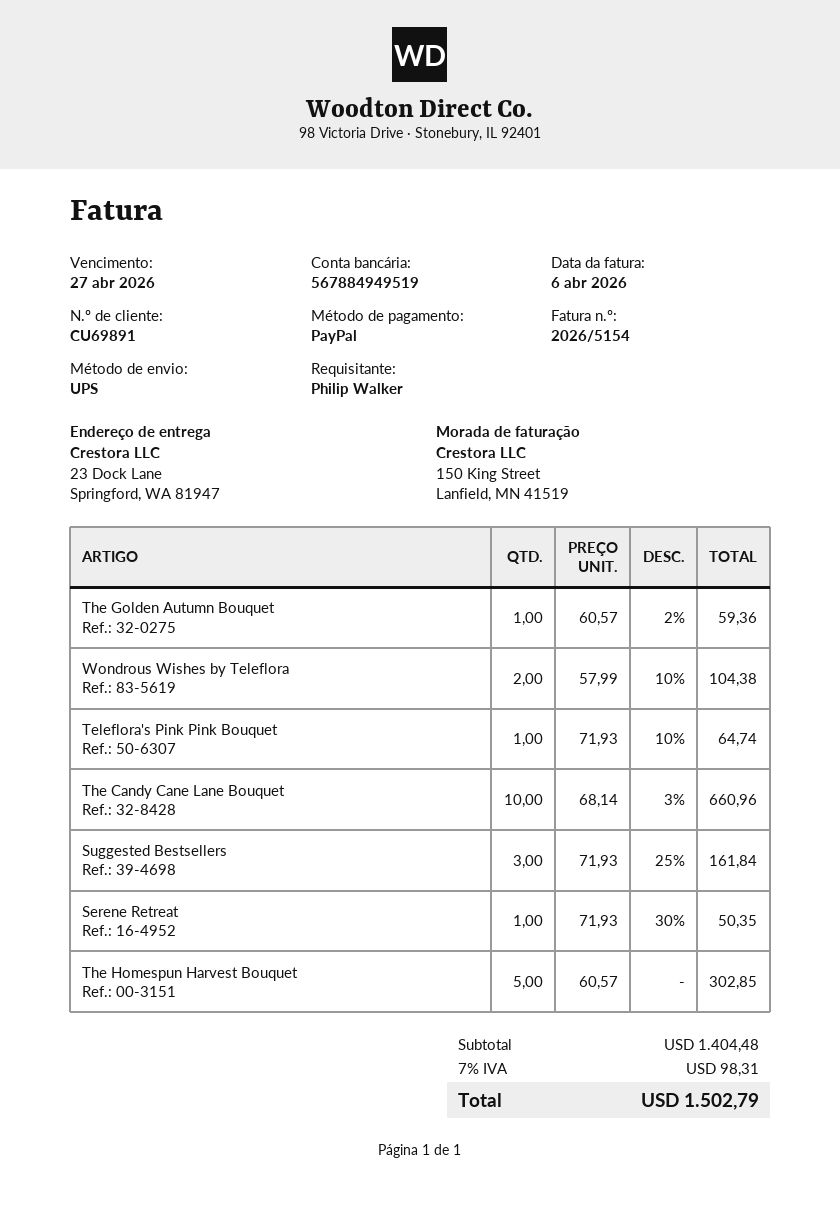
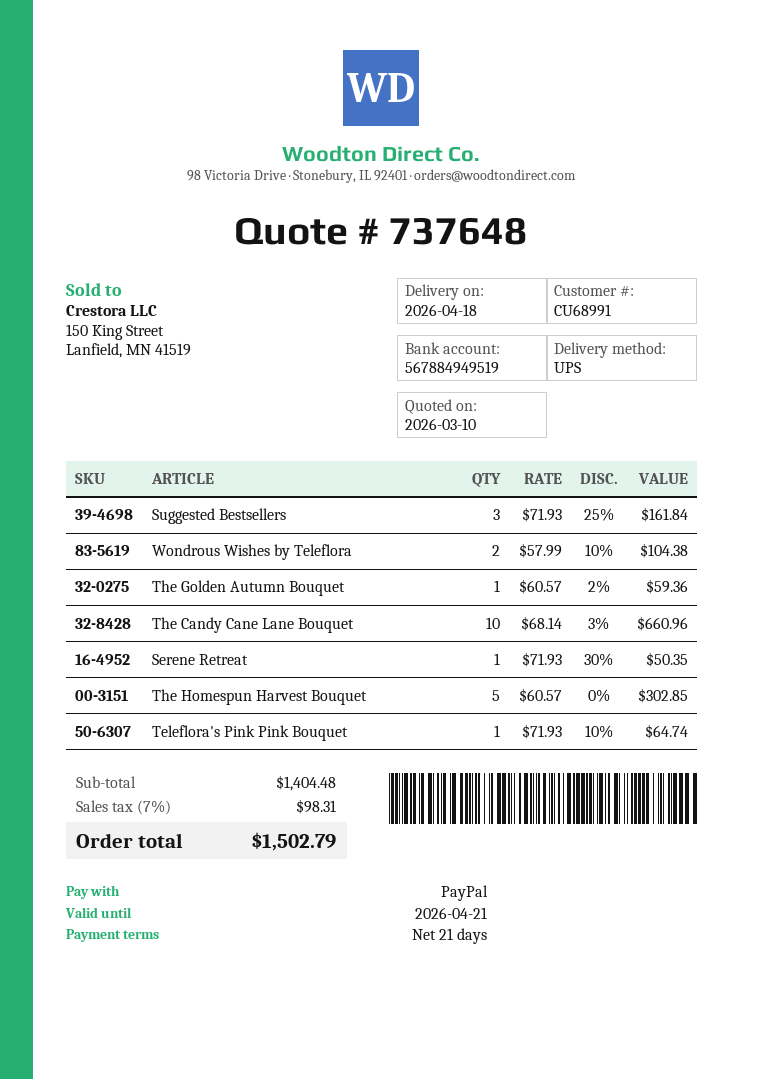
customer number: CU69891 -> CU68991

